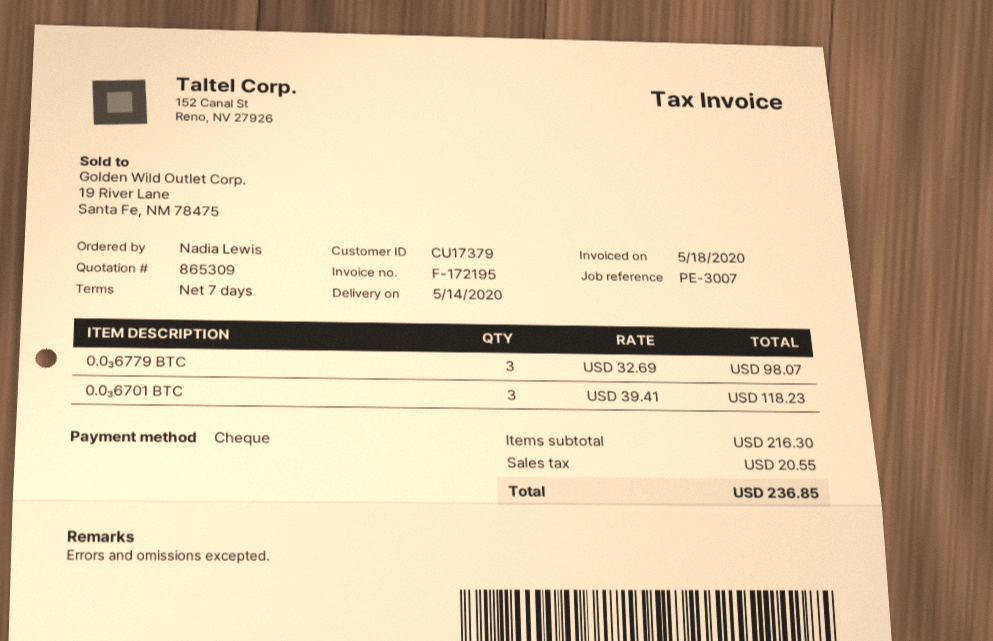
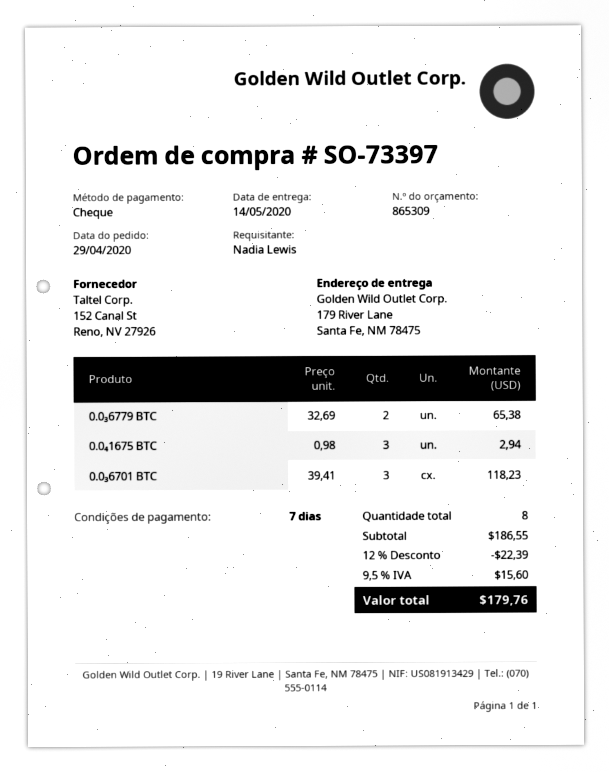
0.0₃6779 BTC: 3 x 32.69 = 98.07 -> 2 x 32.69 = 65.38
0.0₄1675 BTC: none -> 3 x 0.98 = 2.94
subtotal: 216.30 -> 186.55
discount: none -> 12% = 22.39
tax: 20.55 -> 15.60
total: 236.85 -> 179.76

